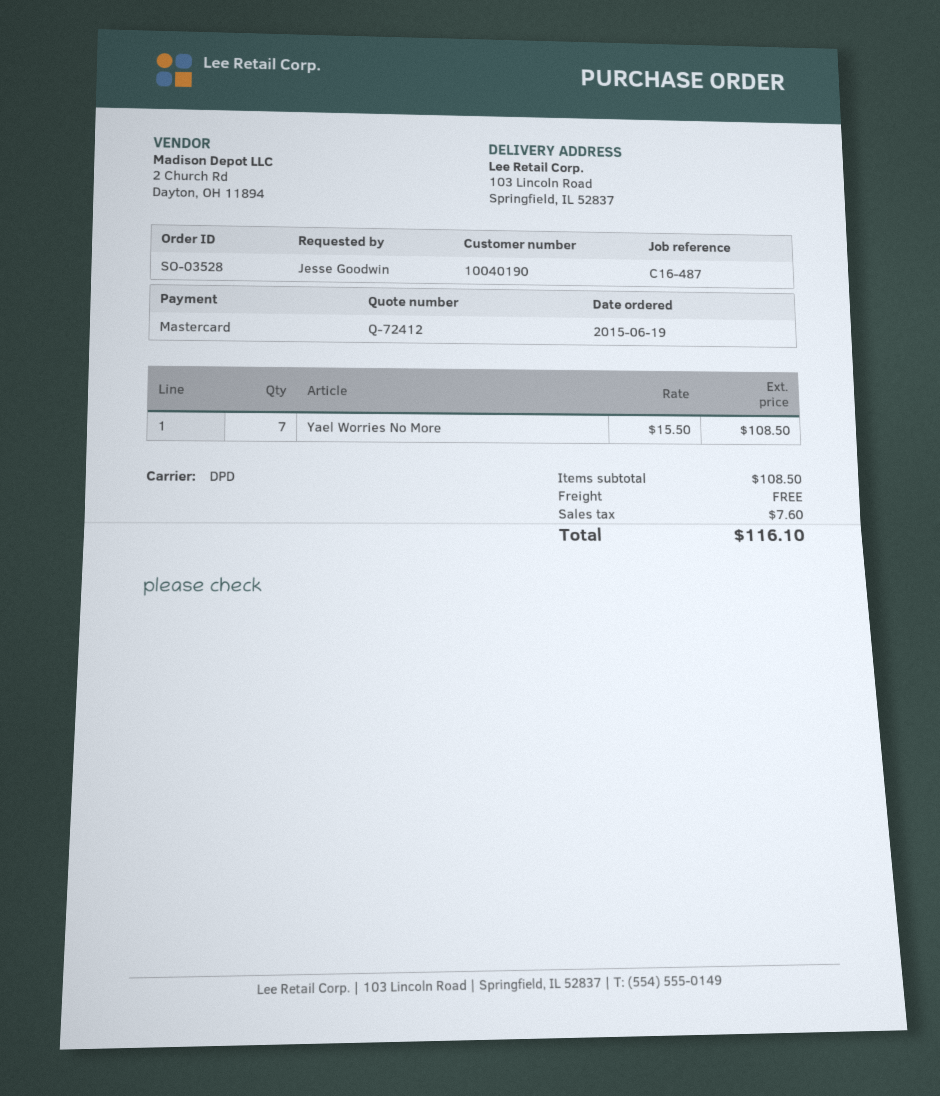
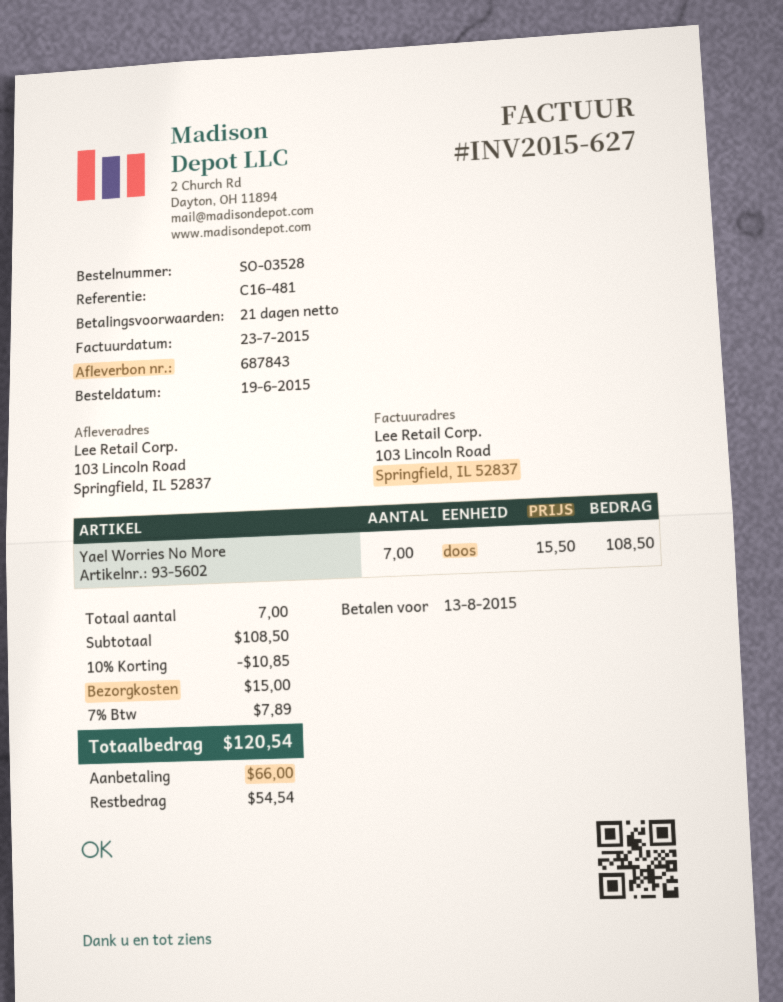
reference: C16-487 -> C16-481
discount: none -> 10% = 10.85
shipping: 0.00 -> 15.00
tax: 7.60 -> 7.89
total: 116.10 -> 120.54

